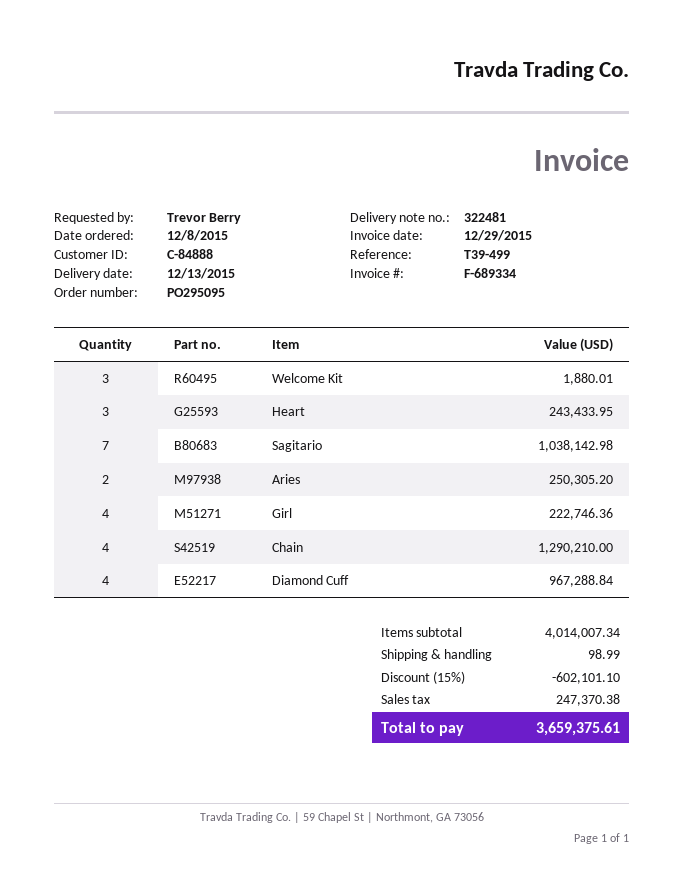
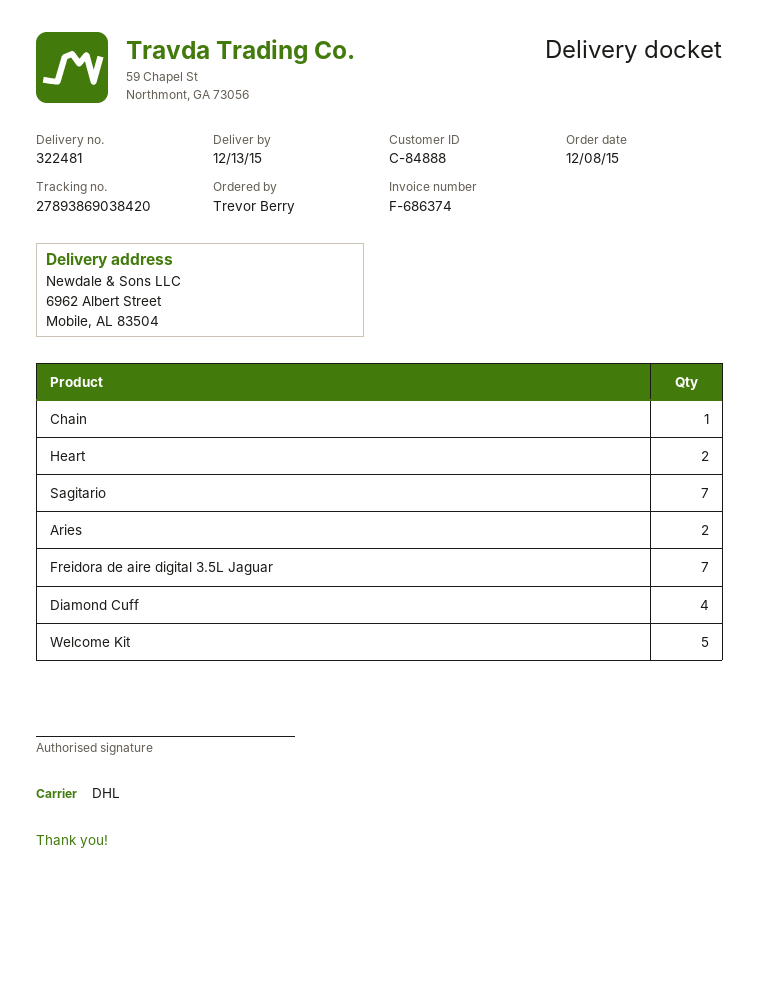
invoice number: F-689334 -> F-686374
Welcome Kit: 3 -> 5
Heart: 3 -> 2
Girl: 4 -> none
Chain: 4 -> 1
Freidora de aire digital 3.5L Jaguar: none -> 7

